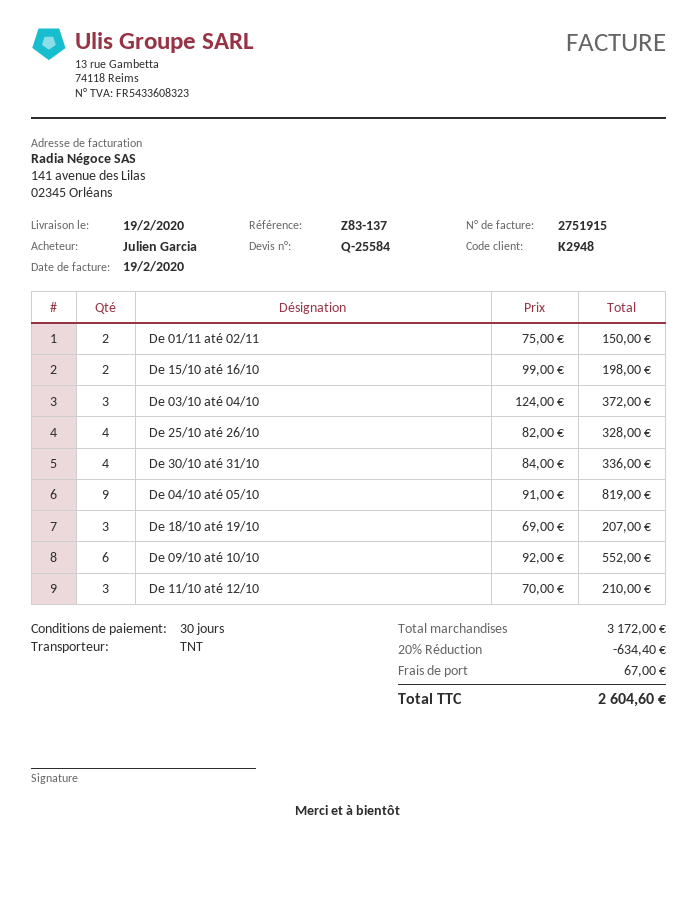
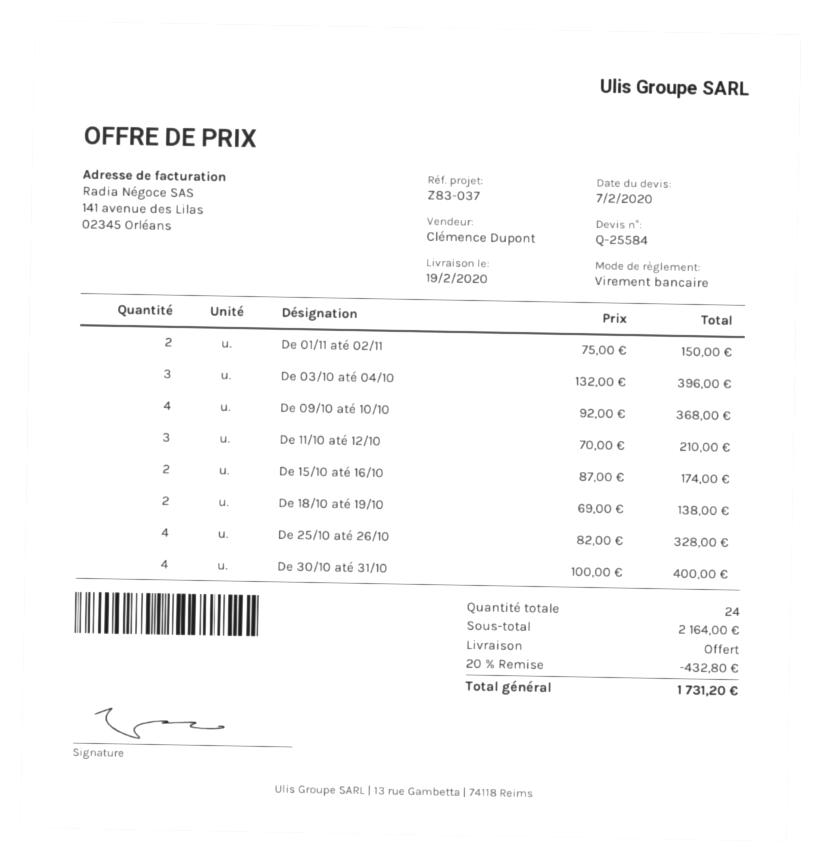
reference: Z83-137 -> Z83-037
De 15/10 até 16/10: 2 x 99.00 = 198.00 -> 2 x 87.00 = 174.00
De 03/10 até 04/10: 3 x 124.00 = 372.00 -> 3 x 132.00 = 396.00
De 30/10 até 31/10: 4 x 84.00 = 336.00 -> 4 x 100.00 = 400.00
De 04/10 até 05/10: 9 x 91.00 = 819.00 -> none
De 18/10 até 19/10: 3 x 69.00 = 207.00 -> 2 x 69.00 = 138.00
De 09/10 até 10/10: 6 x 92.00 = 552.00 -> 4 x 92.00 = 368.00
subtotal: 3172.00 -> 2164.00
discount: 20% = 634.40 -> 20% = 432.80
shipping: 67.00 -> 0.00
total: 2604.60 -> 1731.20

